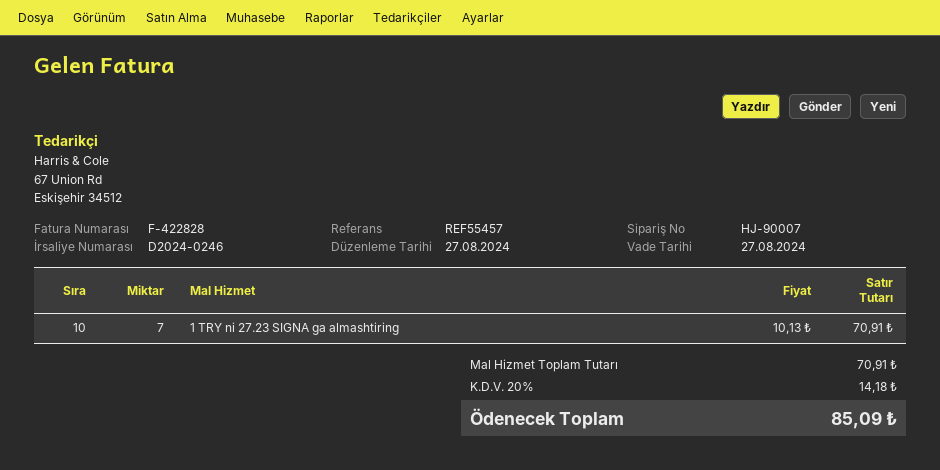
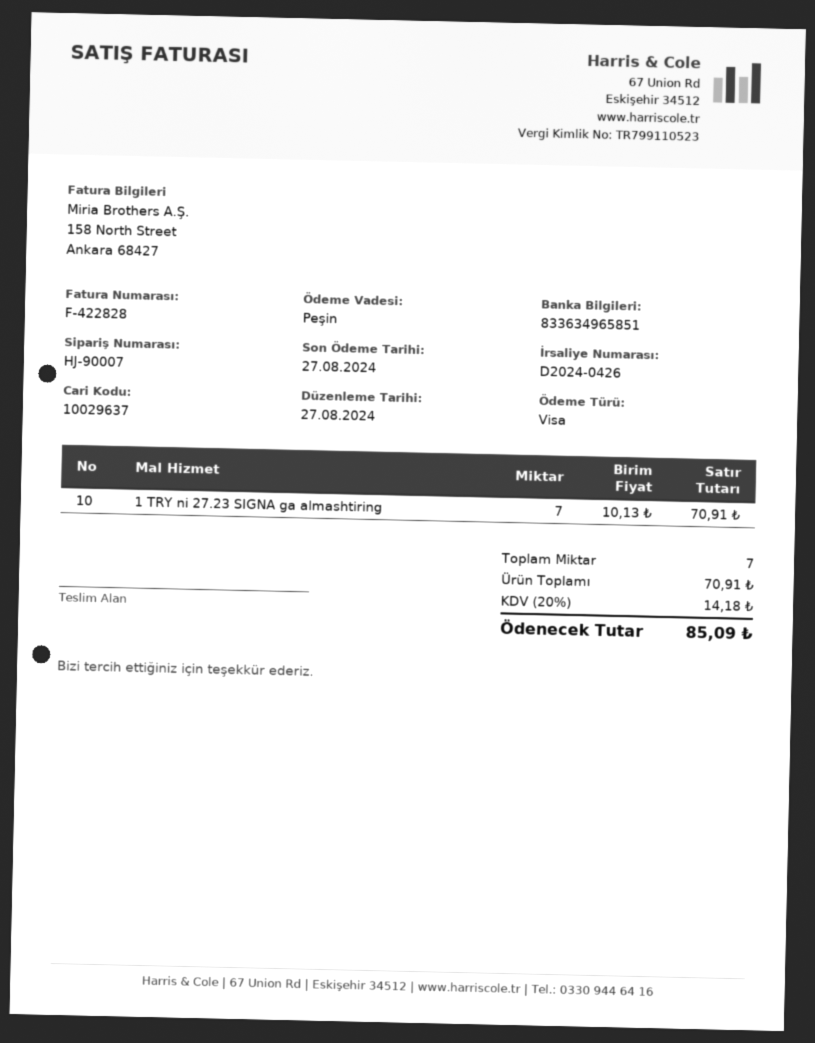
delivery note number: D2024-0246 -> D2024-0426

